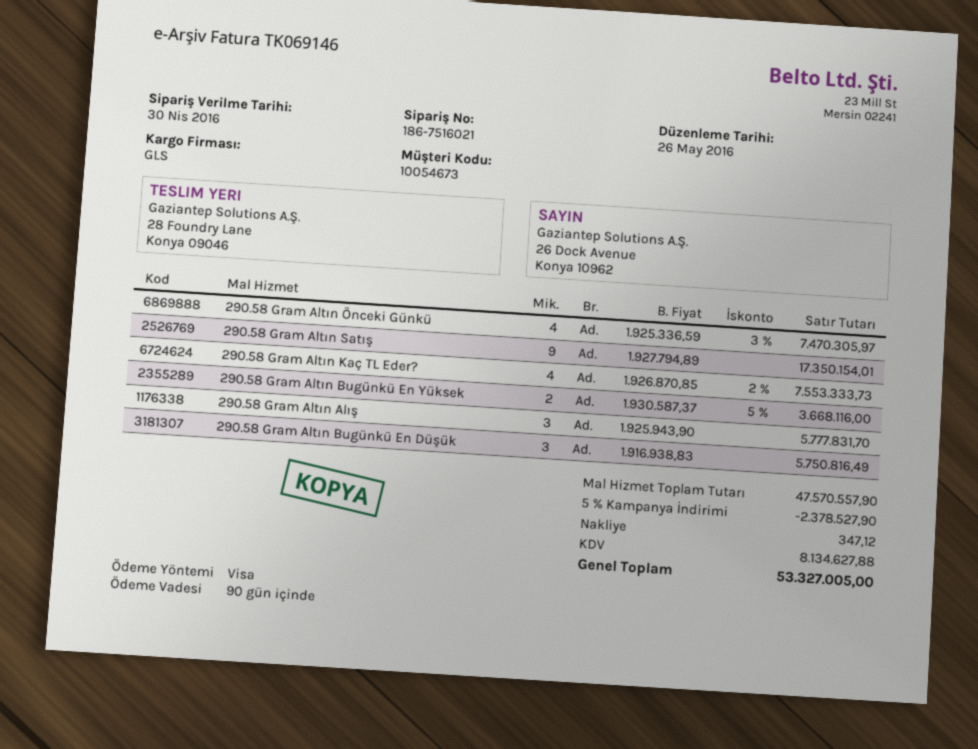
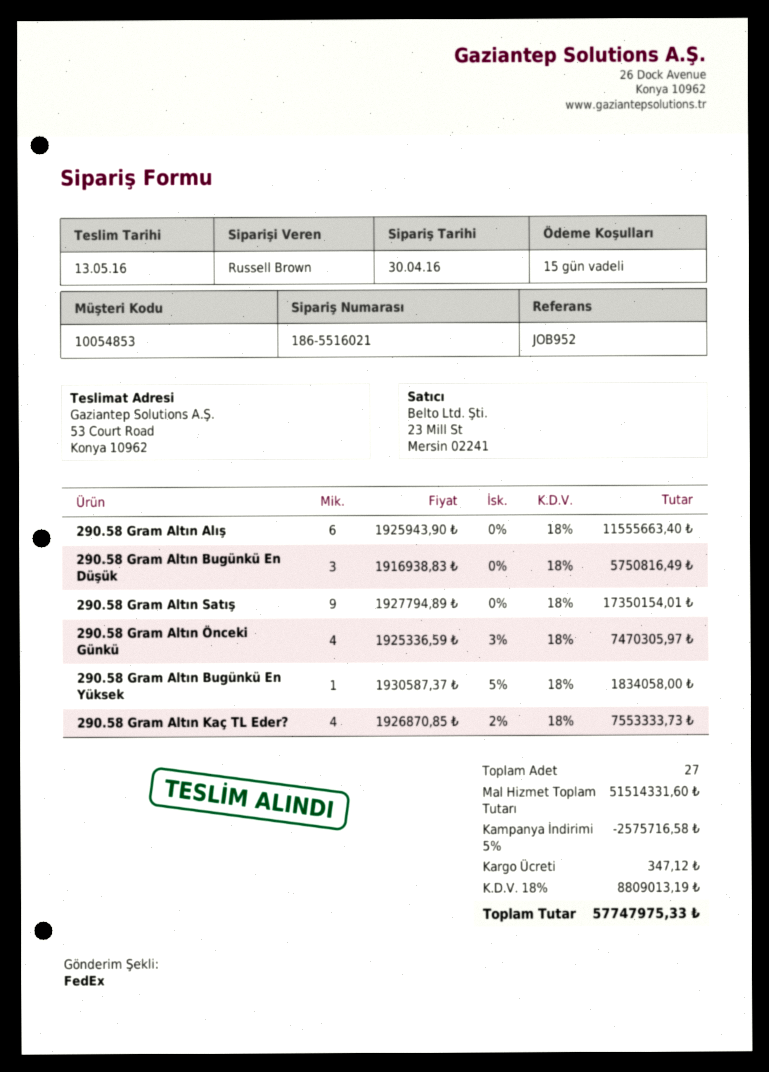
order number: 186-7516021 -> 186-5516021
payment terms: 90 days -> 15 days
customer number: 10054673 -> 10054853
shipping method: GLS -> FedEx
ship to: 28 Foundry Lane, Konya 09046 -> 53 Court Road, Konya 10962
290.58 Gram Altın Bugünkü En Yüksek: 2 x 1930587.37 - 5% = 3668116.00 -> 1 x 1930587.37 - 5% = 1834058.00
290.58 Gram Altın Alış: 3 x 1925943.90 = 5777831.70 -> 6 x 1925943.90 = 11555663.40
subtotal: 47570557.90 -> 51514331.60
discount: 5% = 2378527.90 -> 5% = 2575716.58
tax: 8134627.88 -> 8809013.19
total: 53327005.00 -> 57747975.33

